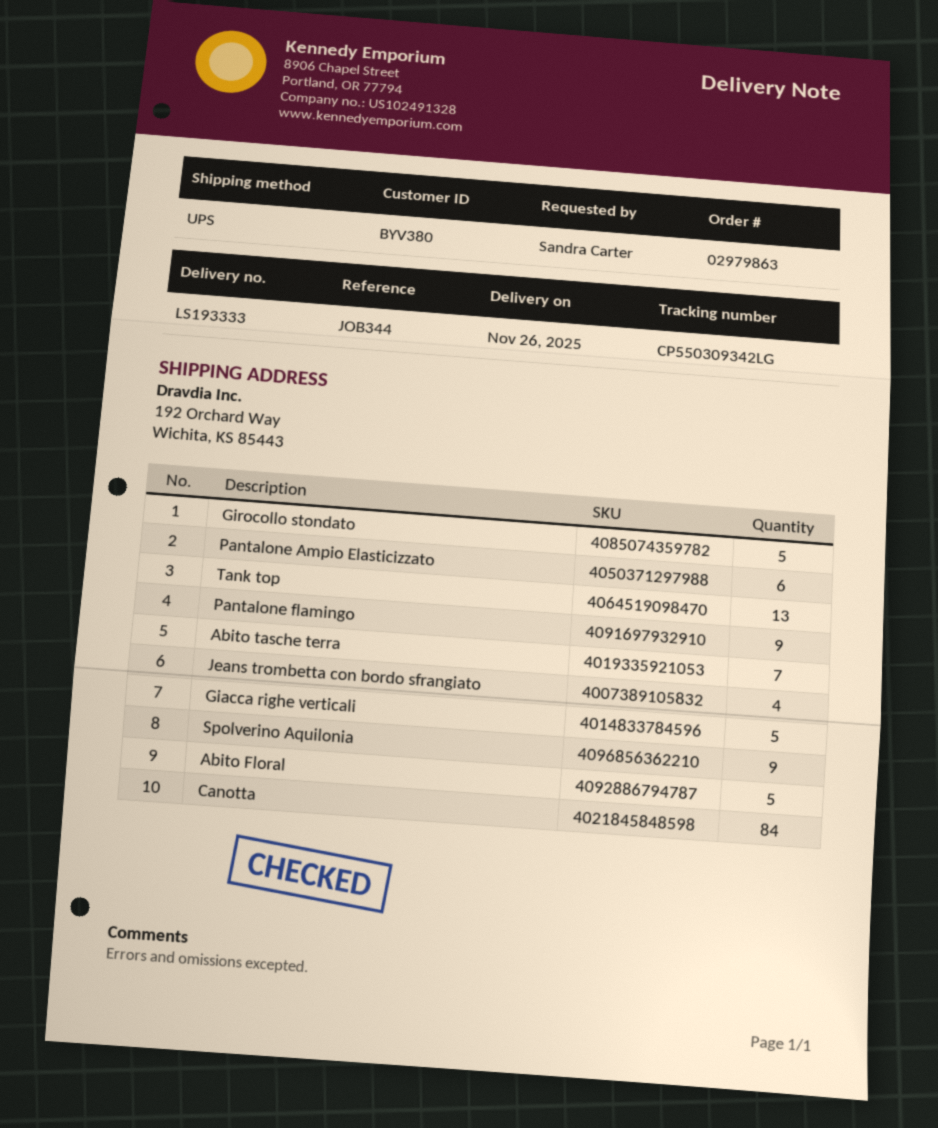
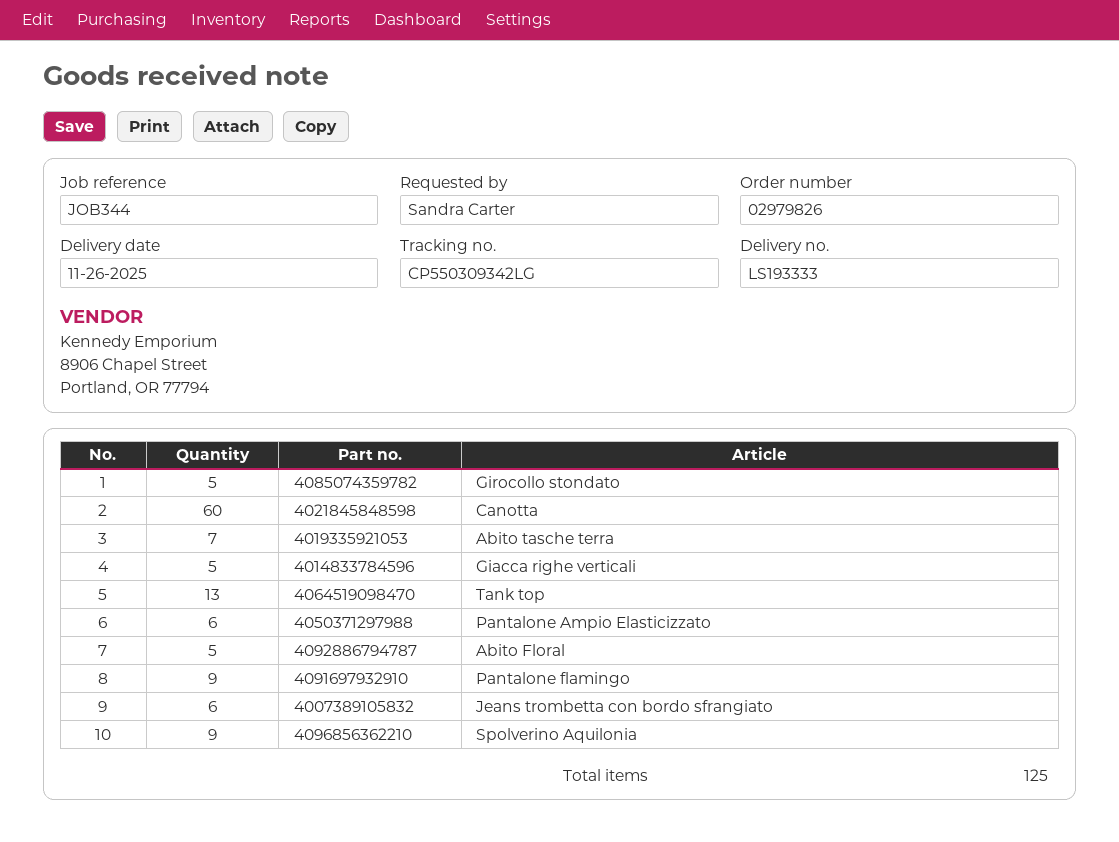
order number: 02979863 -> 02979826
Jeans trombetta con bordo sfrangiato: 4 -> 6
Canotta: 84 -> 60

